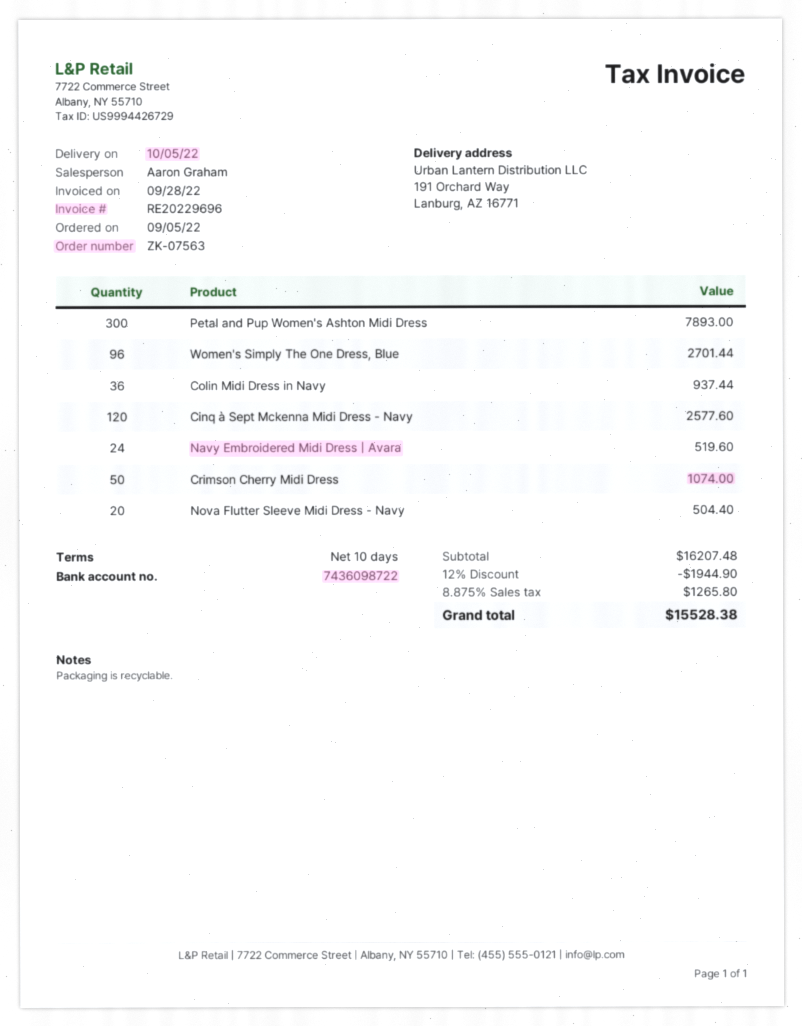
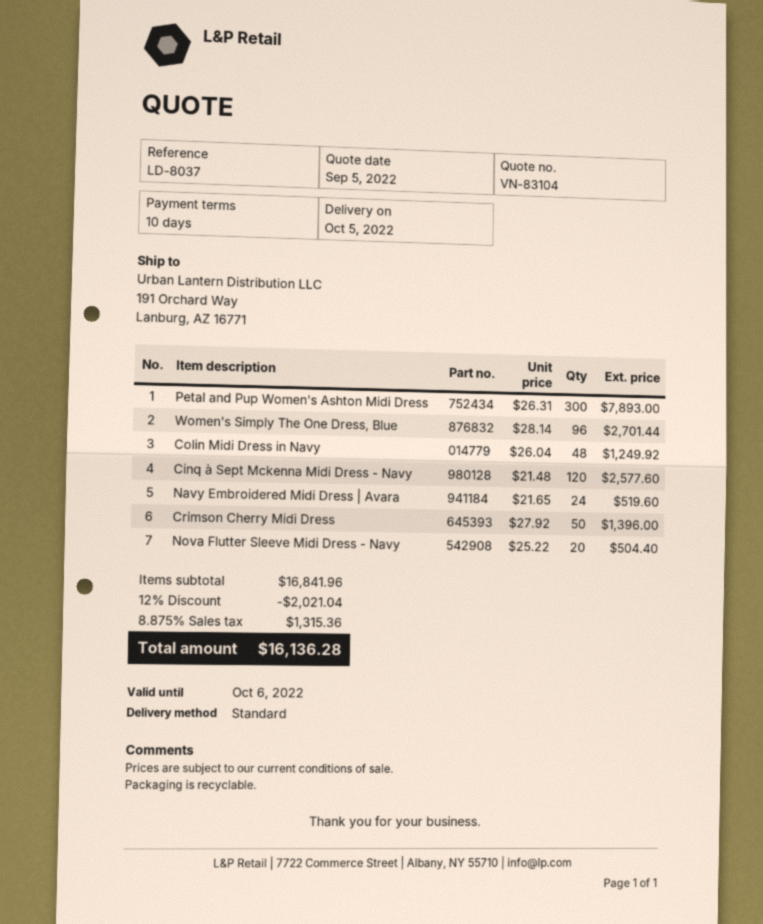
Colin Midi Dress in Navy: 36 for 937.44 -> 48 for 1249.92
Crimson Cherry Midi Dress: 50 for 1074.00 -> 50 for 1396.00
subtotal: 16207.48 -> 16841.96
discount: 12% = 1944.90 -> 12% = 2021.04
tax: 8.875% = 1265.80 -> 8.875% = 1315.36
total: 15528.38 -> 16136.28

